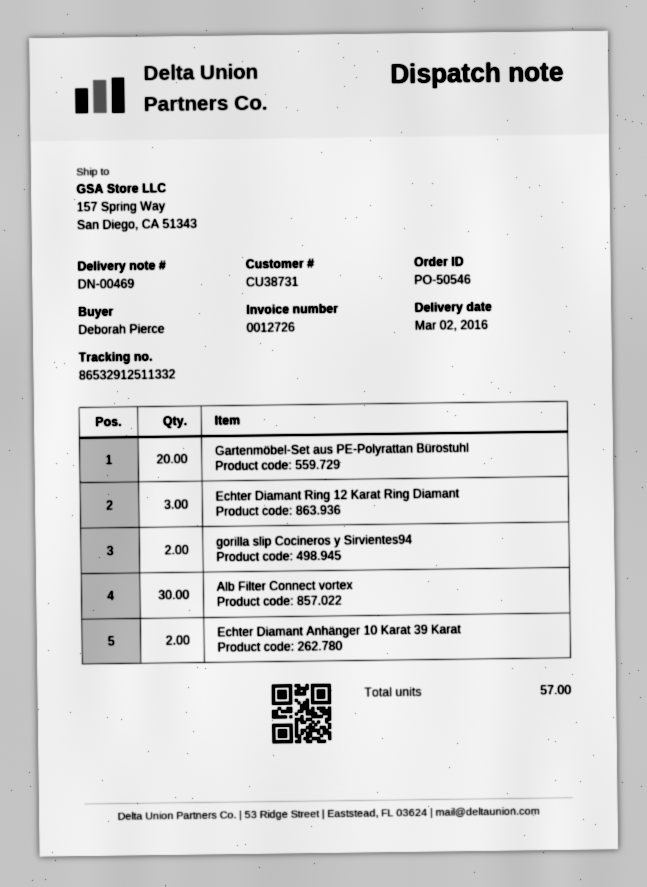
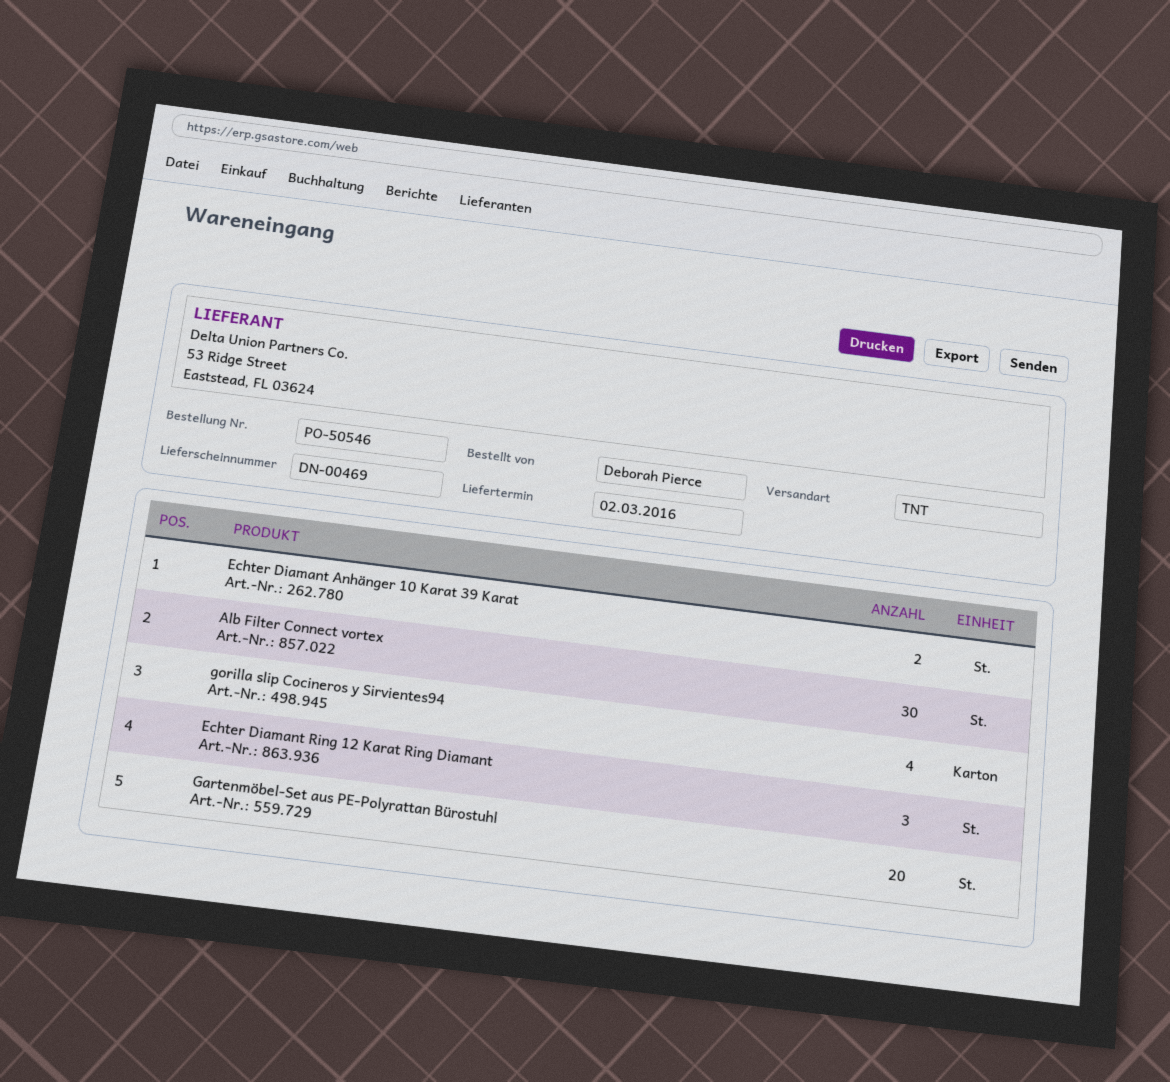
gorilla slip Cocineros y Sirvientes94: 2 -> 4

